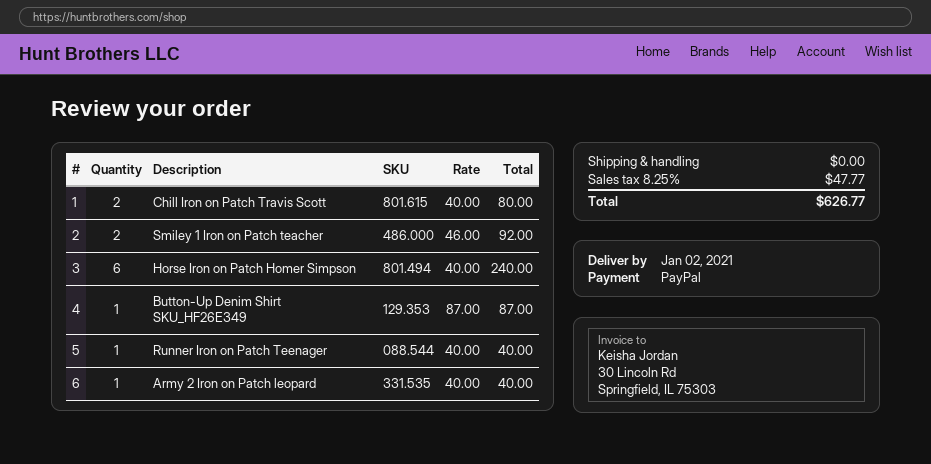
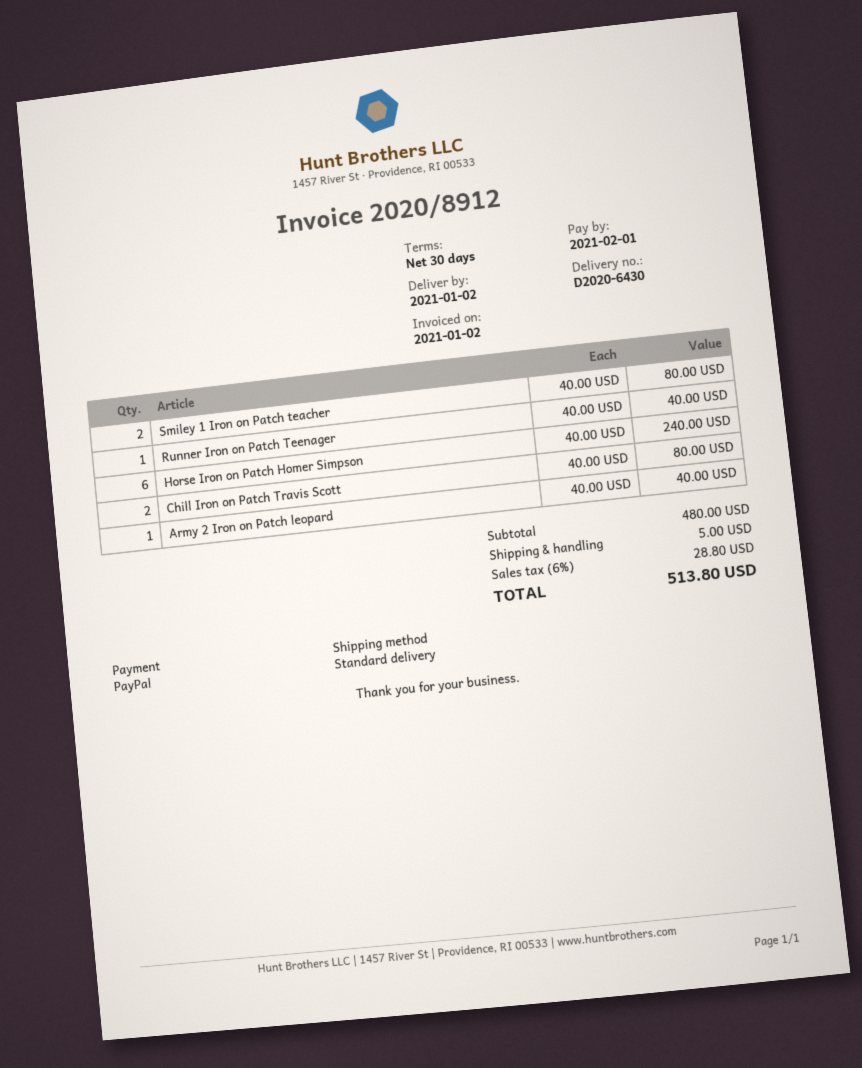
Smiley 1 Iron on Patch teacher: 2 x 46.00 = 92.00 -> 2 x 40.00 = 80.00
Button-Up Denim Shirt SKU_HF26E349: 1 x 87.00 = 87.00 -> none
shipping: 0.00 -> 5.00
tax: 8.25% = 47.77 -> 6% = 28.80
total: 626.77 -> 513.80

